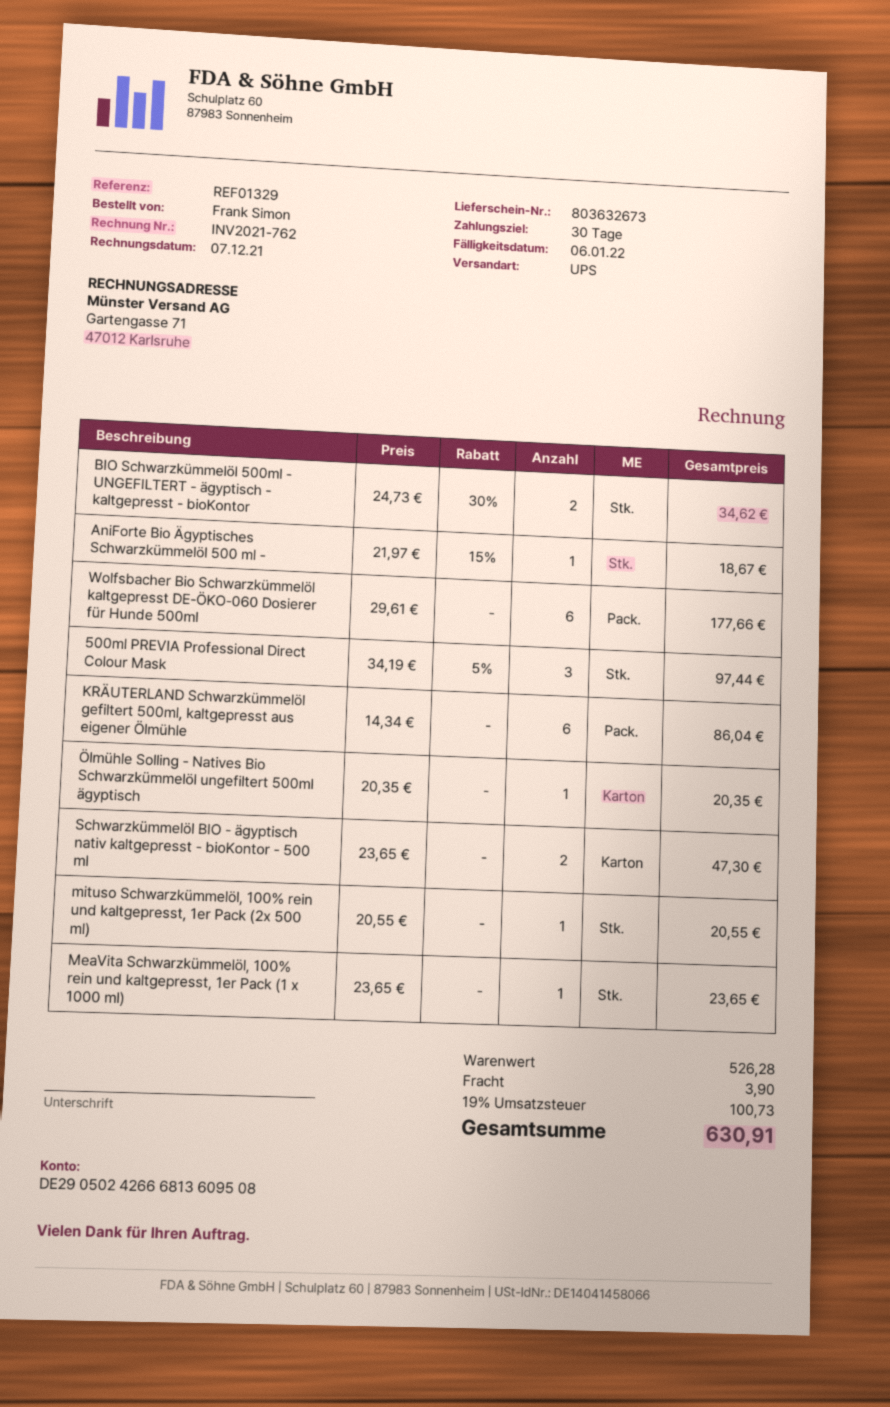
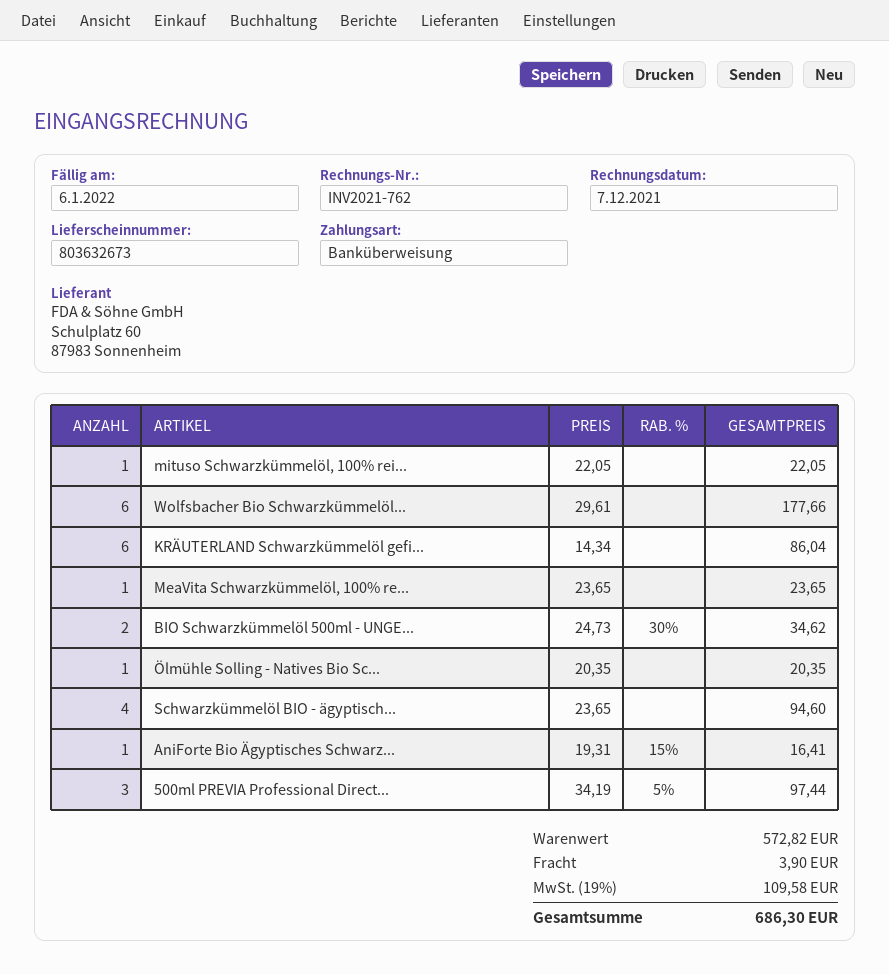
AniForte Bio Ägyptisches Schwarzkümmelöl 500 ml -: 1 x 21.97 - 15% = 18.67 -> 1 x 19.31 - 15% = 16.41
Schwarzkümmelöl BIO - ägyptisch nativ kaltgepresst - bioKontor - 500 ml: 2 x 23.65 = 47.30 -> 4 x 23.65 = 94.60
mituso Schwarzkümmelöl, 100% rein und kaltgepresst, 1er Pack (2x 500 ml): 1 x 20.55 = 20.55 -> 1 x 22.05 = 22.05
subtotal: 526.28 -> 572.82
tax: 19% = 100.73 -> 19% = 109.58
total: 630.91 -> 686.30

